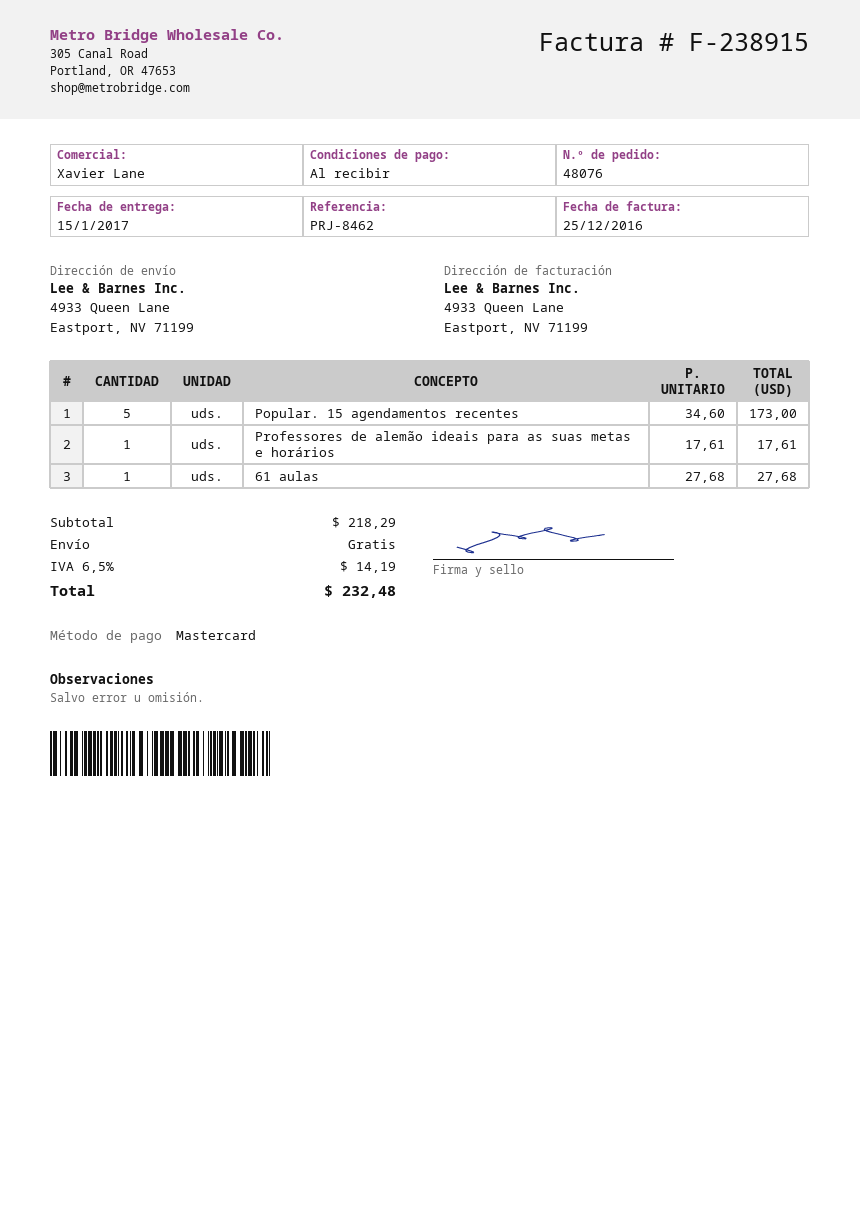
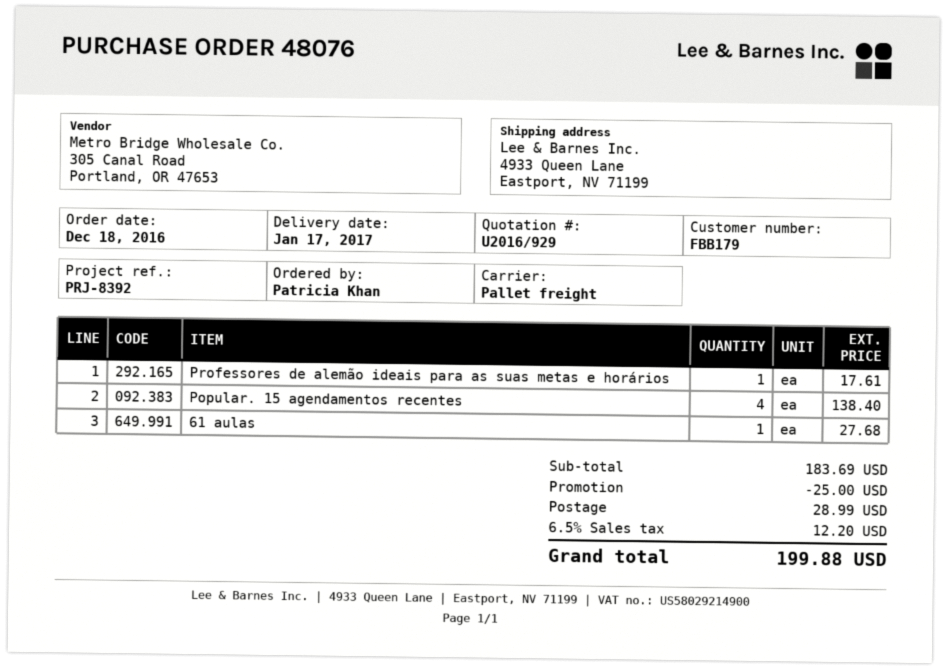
delivery date: 2017-01-15 -> 2017-01-17
reference: PRJ-8462 -> PRJ-8392
Popular. 15 agendamentos recentes: 5 for 173.00 -> 4 for 138.40
subtotal: 218.29 -> 183.69
discount: none -> 25.00
shipping: 0.00 -> 28.99
tax: 6.5% = 14.19 -> 6.5% = 12.20
total: 232.48 -> 199.88

